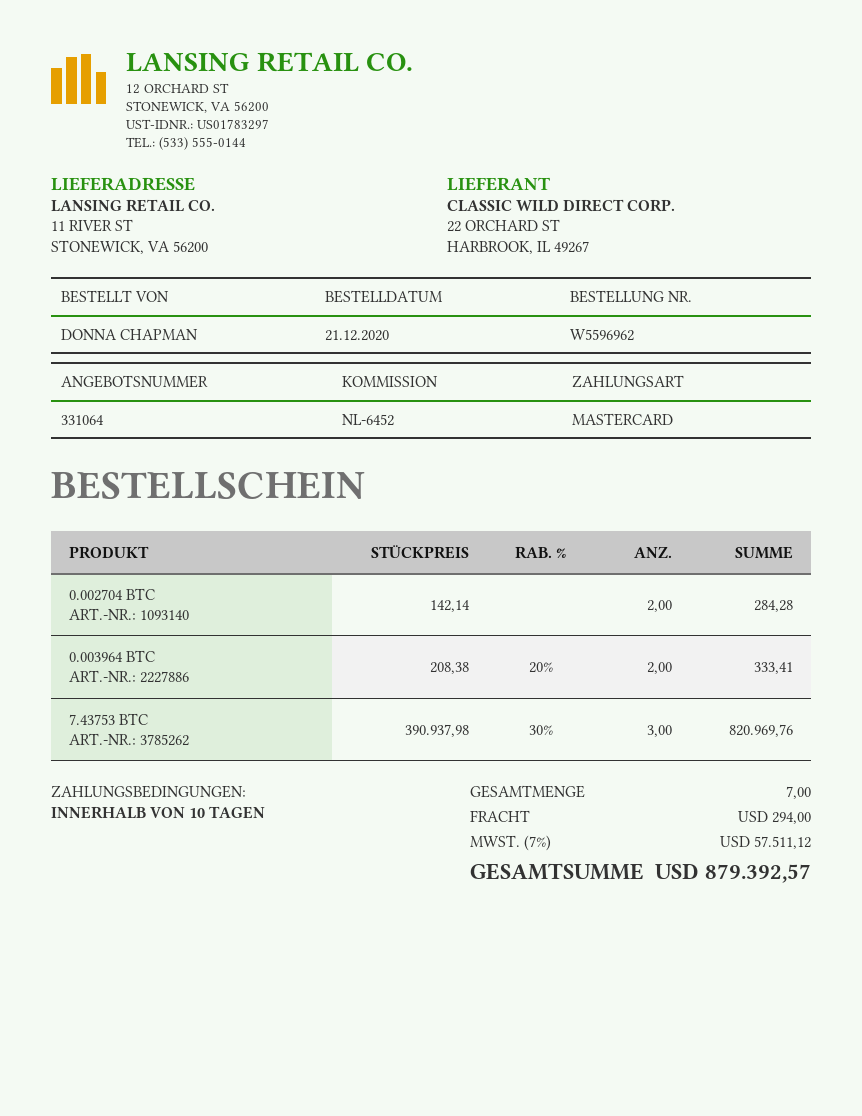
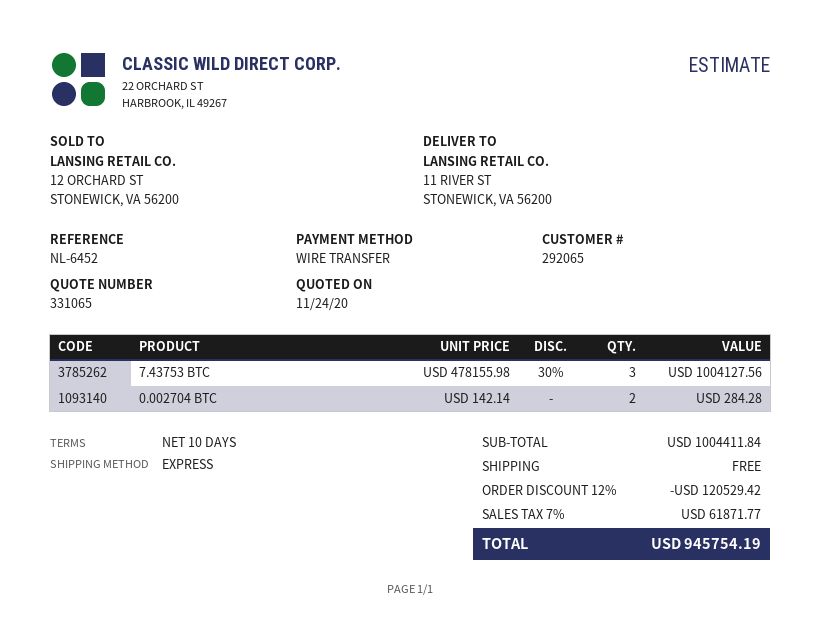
quote number: 331064 -> 331065
payment method: Mastercard -> bank transfer
0.003964 BTC: 2 x 208.38 - 20% = 333.41 -> none
7.43753 BTC: 3 x 390937.98 - 30% = 820969.76 -> 3 x 478155.98 - 30% = 1004127.56
discount: none -> 12% = 120529.42
shipping: 294.00 -> 0.00
tax: 7% = 57511.12 -> 7% = 61871.77
total: 879392.57 -> 945754.19

